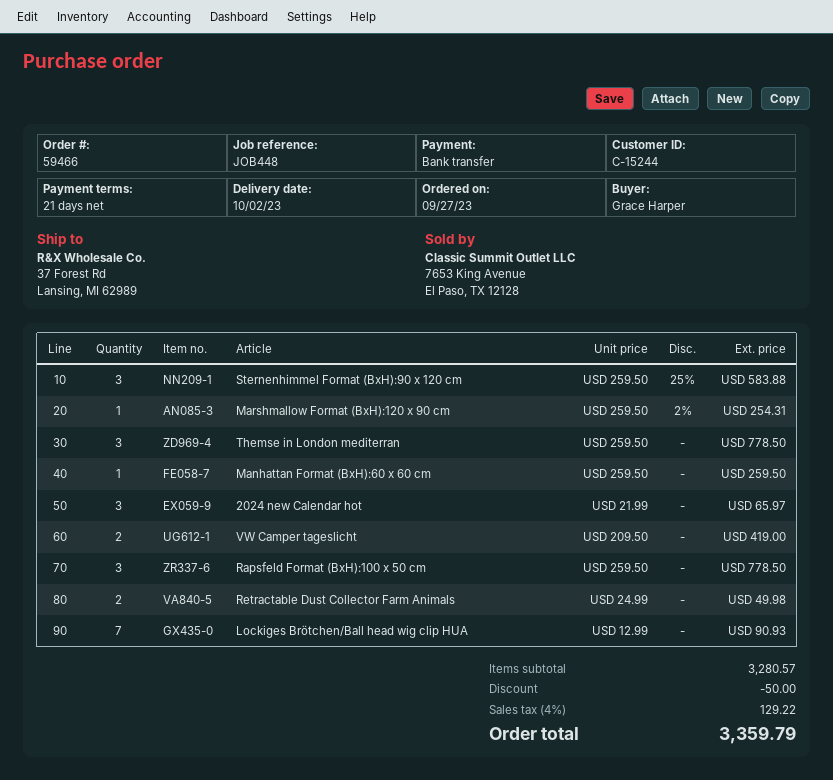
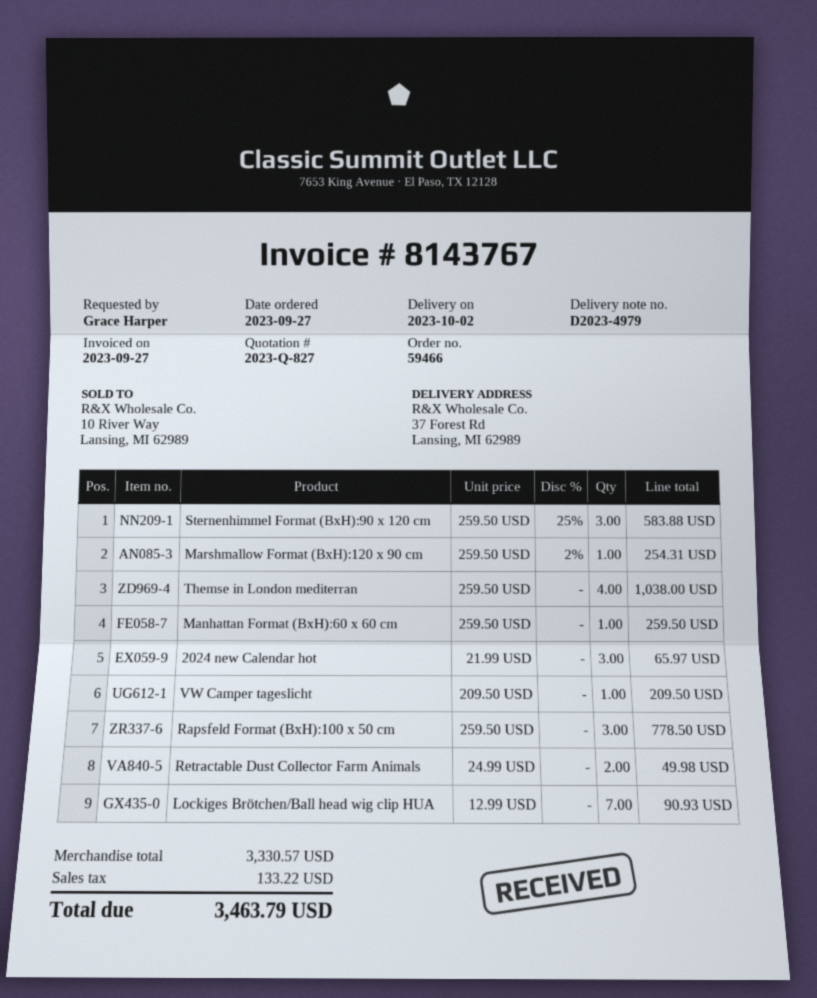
Themse in London mediterran: 3 x 259.50 = 778.50 -> 4 x 259.50 = 1038.00
VW Camper tageslicht: 2 x 209.50 = 419.00 -> 1 x 209.50 = 209.50
subtotal: 3280.57 -> 3330.57
discount: 50.00 -> none
tax: 129.22 -> 133.22
total: 3359.79 -> 3463.79

